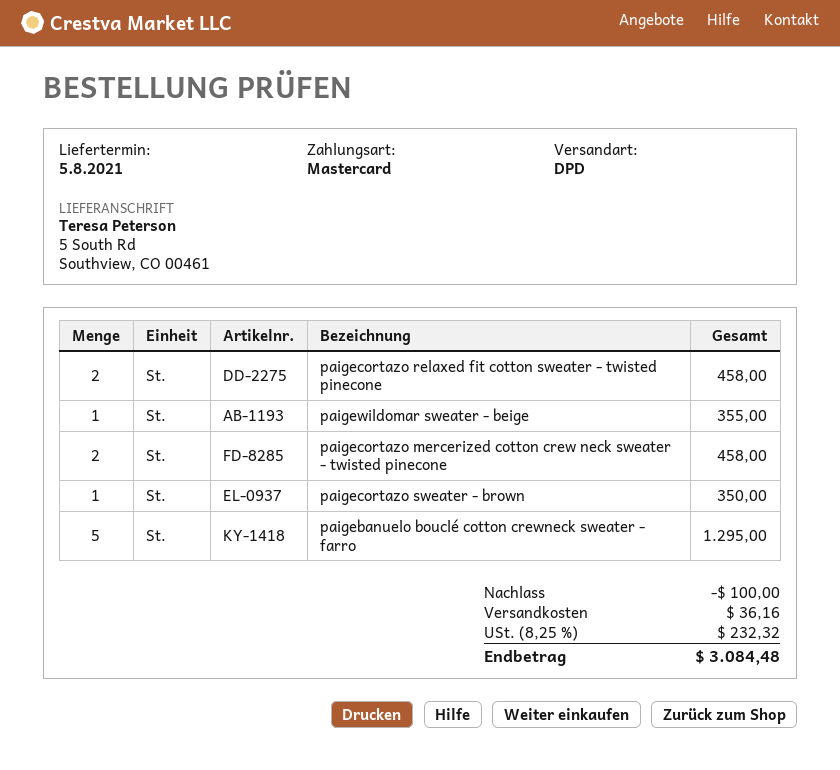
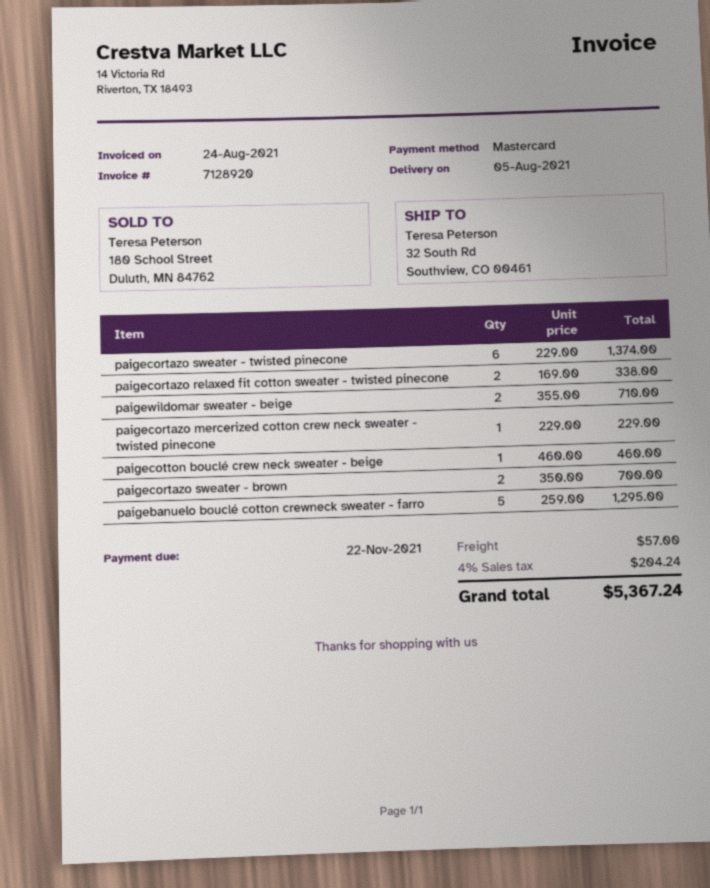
ship to: 5 South Rd, Southview, CO 00461 -> 32 South Rd, Southview, CO 00461
paigecortazo relaxed fit cotton sweater - twisted pinecone: 2 for 458.00 -> 2 for 338.00
paigewildomar sweater - beige: 1 for 355.00 -> 2 for 710.00
paigecortazo mercerized cotton crew neck sweater - twisted pinecone: 2 for 458.00 -> 1 for 229.00
paigecortazo sweater - brown: 1 for 350.00 -> 2 for 700.00
paigecortazo sweater - twisted pinecone: none -> 6 for 1374.00
paigecotton bouclé crew neck sweater - beige: none -> 1 for 460.00
discount: 100.00 -> none
shipping: 36.16 -> 57.00
tax: 8.25% = 232.32 -> 4% = 204.24
total: 3084.48 -> 5367.24

